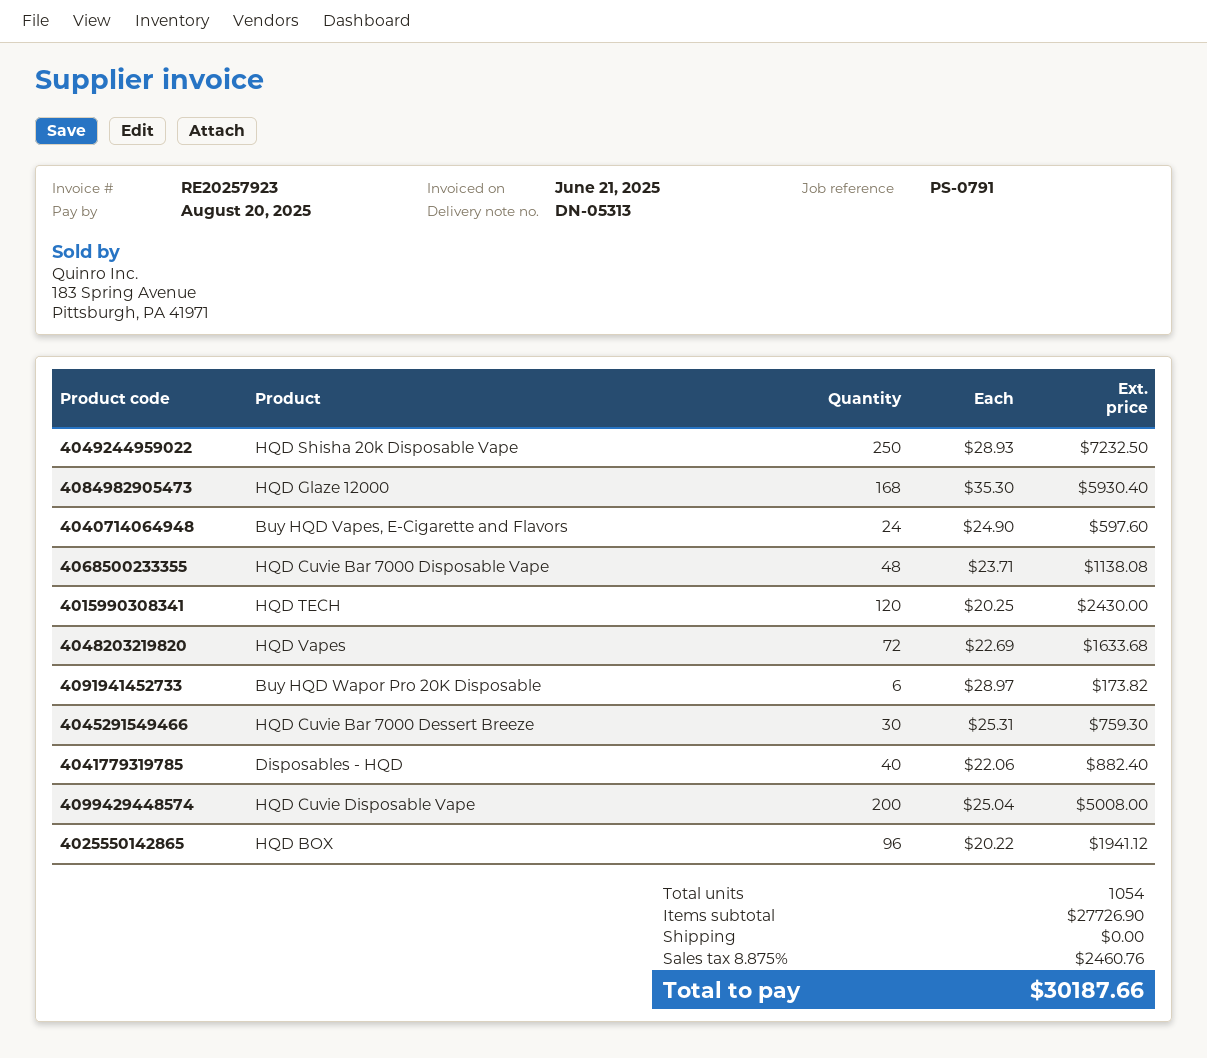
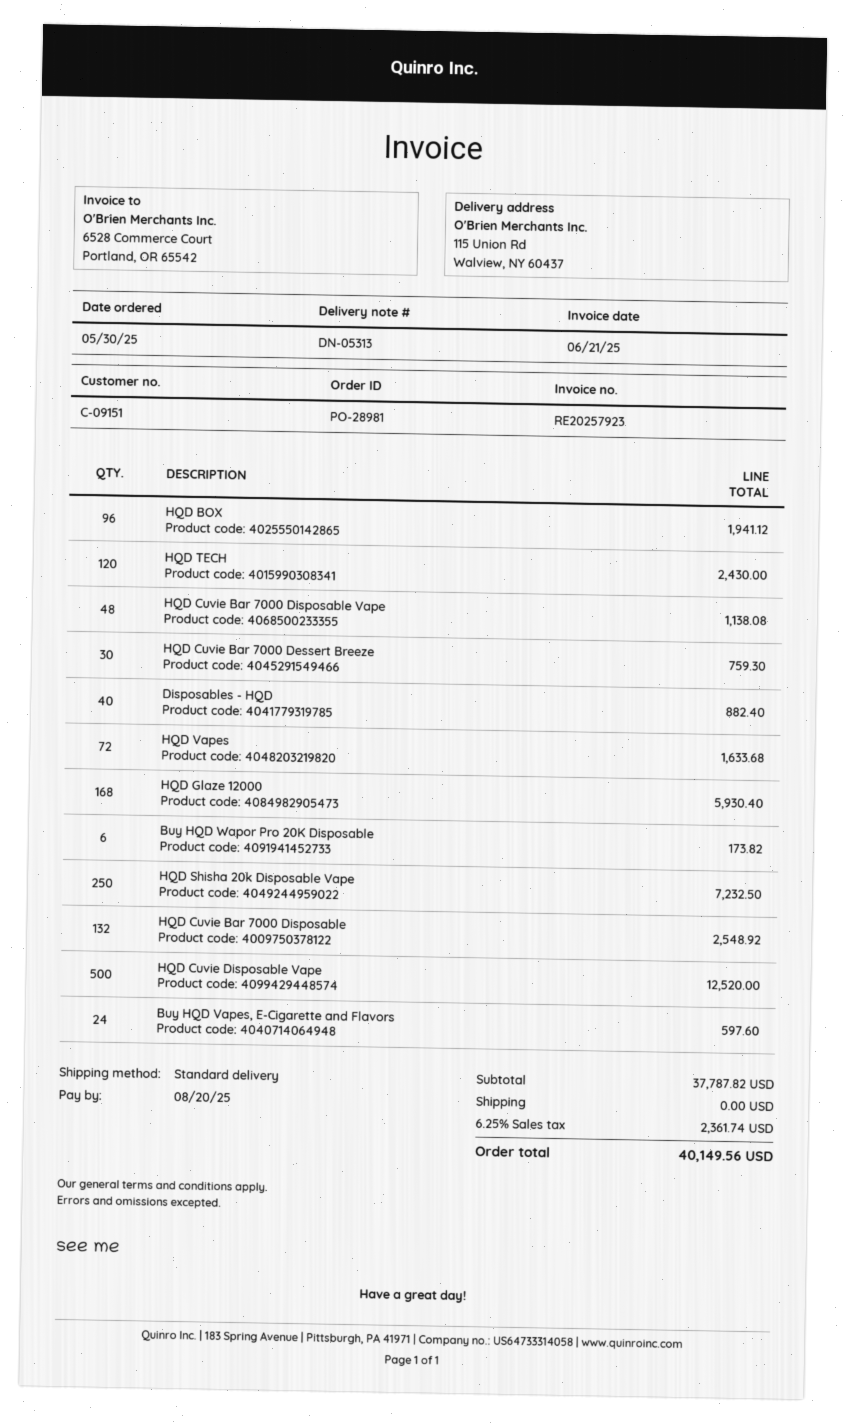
HQD Cuvie Disposable Vape: 200 for 5008.00 -> 500 for 12520.00
HQD Cuvie Bar 7000 Disposable: none -> 132 for 2548.92
subtotal: 27726.90 -> 37787.82
tax: 8.875% = 2460.76 -> 6.25% = 2361.74
total: 30187.66 -> 40149.56

